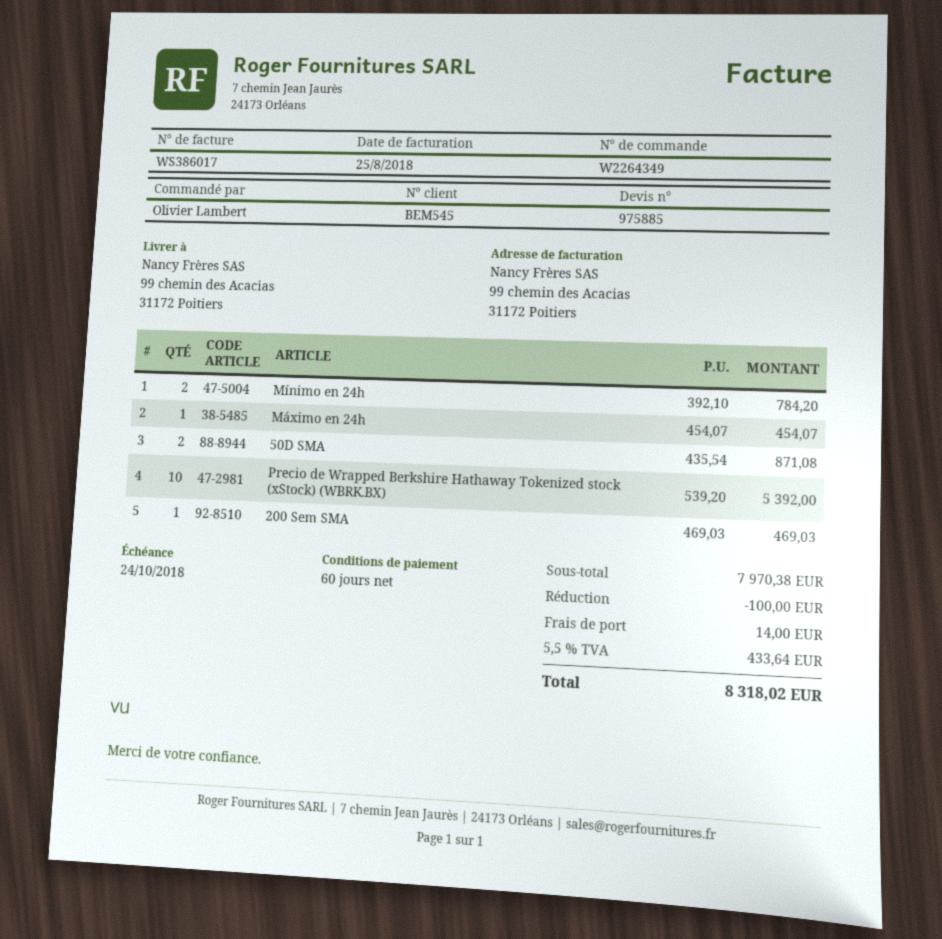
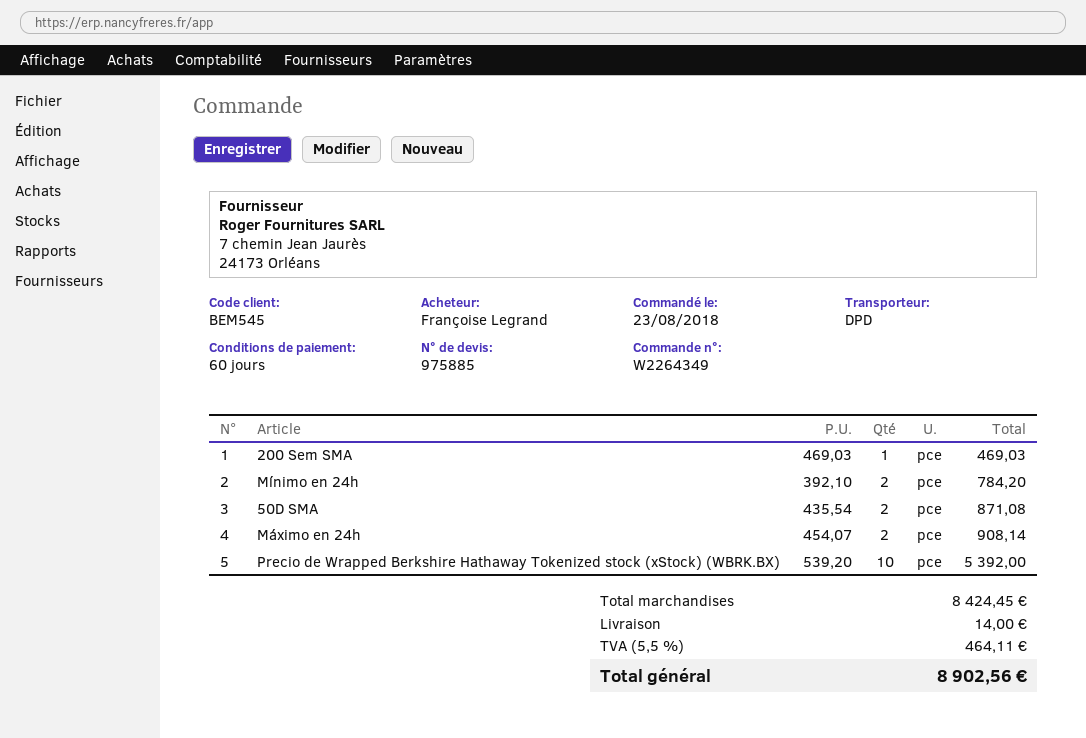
ordered by: Olivier Lambert -> Françoise Legrand
Máximo en 24h: 1 x 454.07 = 454.07 -> 2 x 454.07 = 908.14
subtotal: 7970.38 -> 8424.45
discount: 100.00 -> none
tax: 5.5% = 433.64 -> 5.5% = 464.11
total: 8318.02 -> 8902.56

